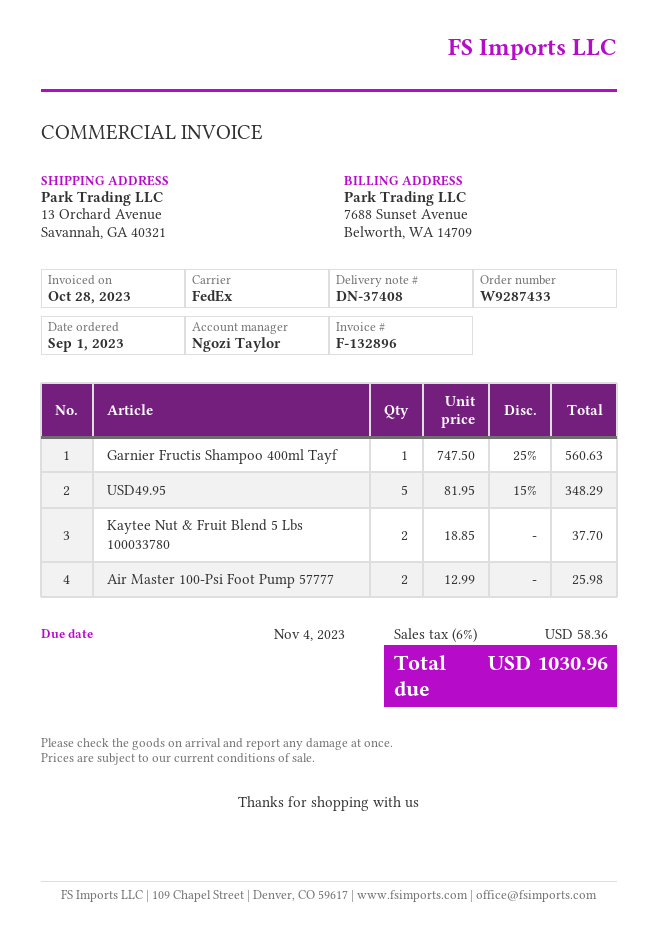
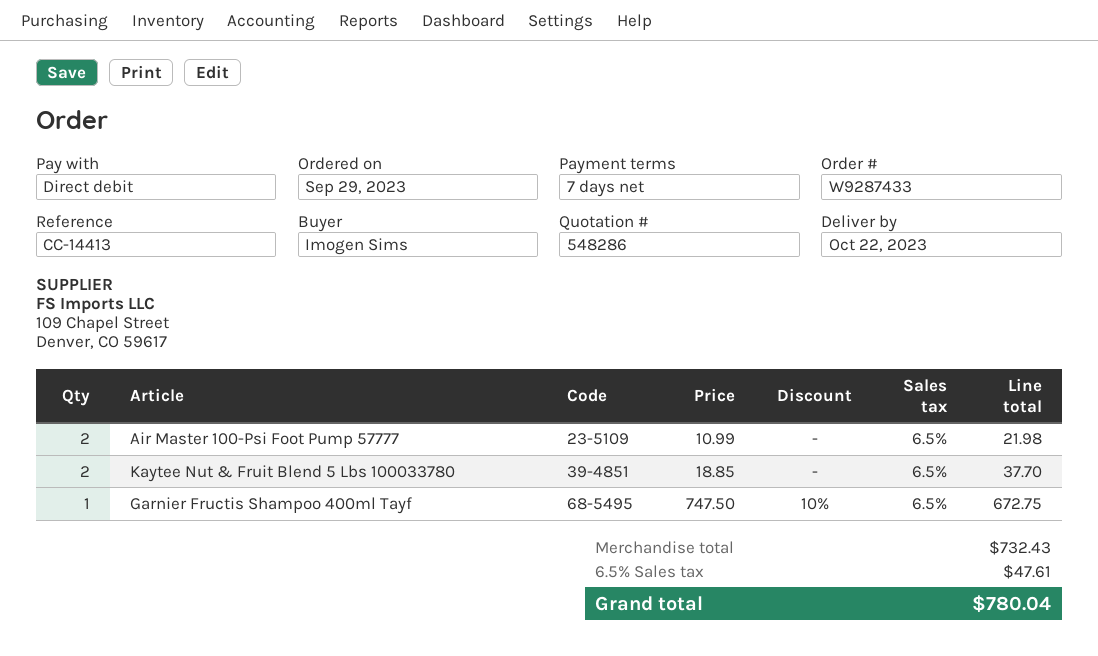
order date: 2023-09-01 -> 2023-09-29
Garnier Fructis Shampoo 400ml Tayf: 1 x 747.50 - 25% = 560.63 -> 1 x 747.50 - 10% = 672.75
USD49.95: 5 x 81.95 - 15% = 348.29 -> none
Air Master 100-Psi Foot Pump 57777: 2 x 12.99 = 25.98 -> 2 x 10.99 = 21.98
tax: 6% = 58.36 -> 6.5% = 47.61
total: 1030.96 -> 780.04

